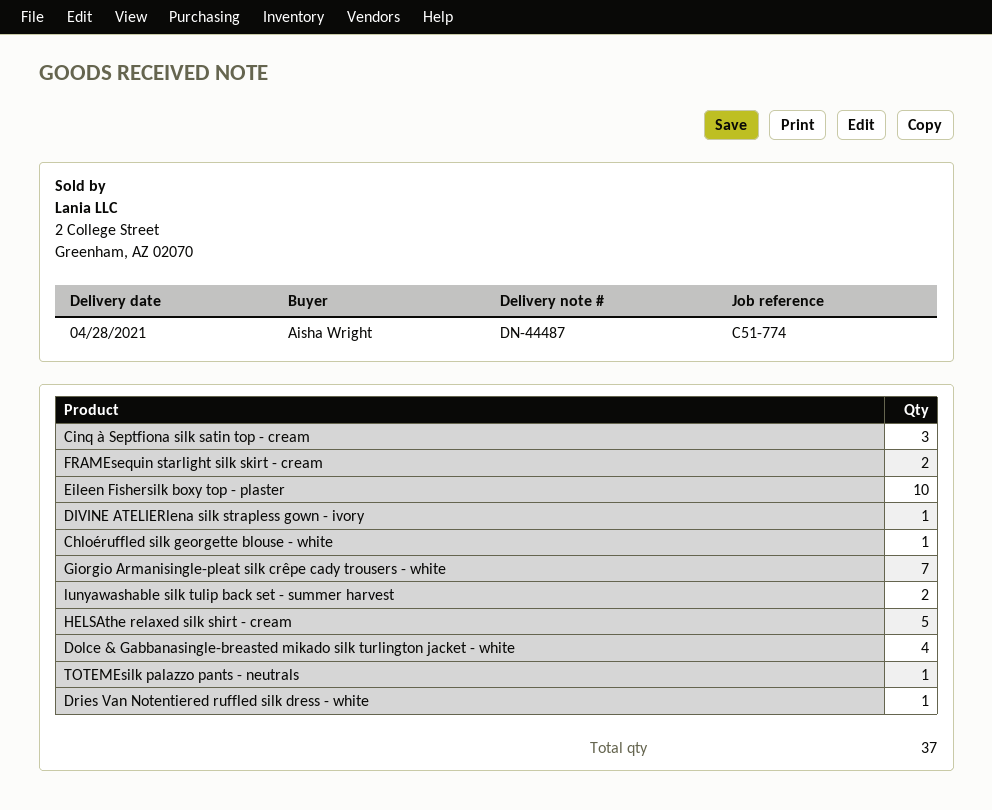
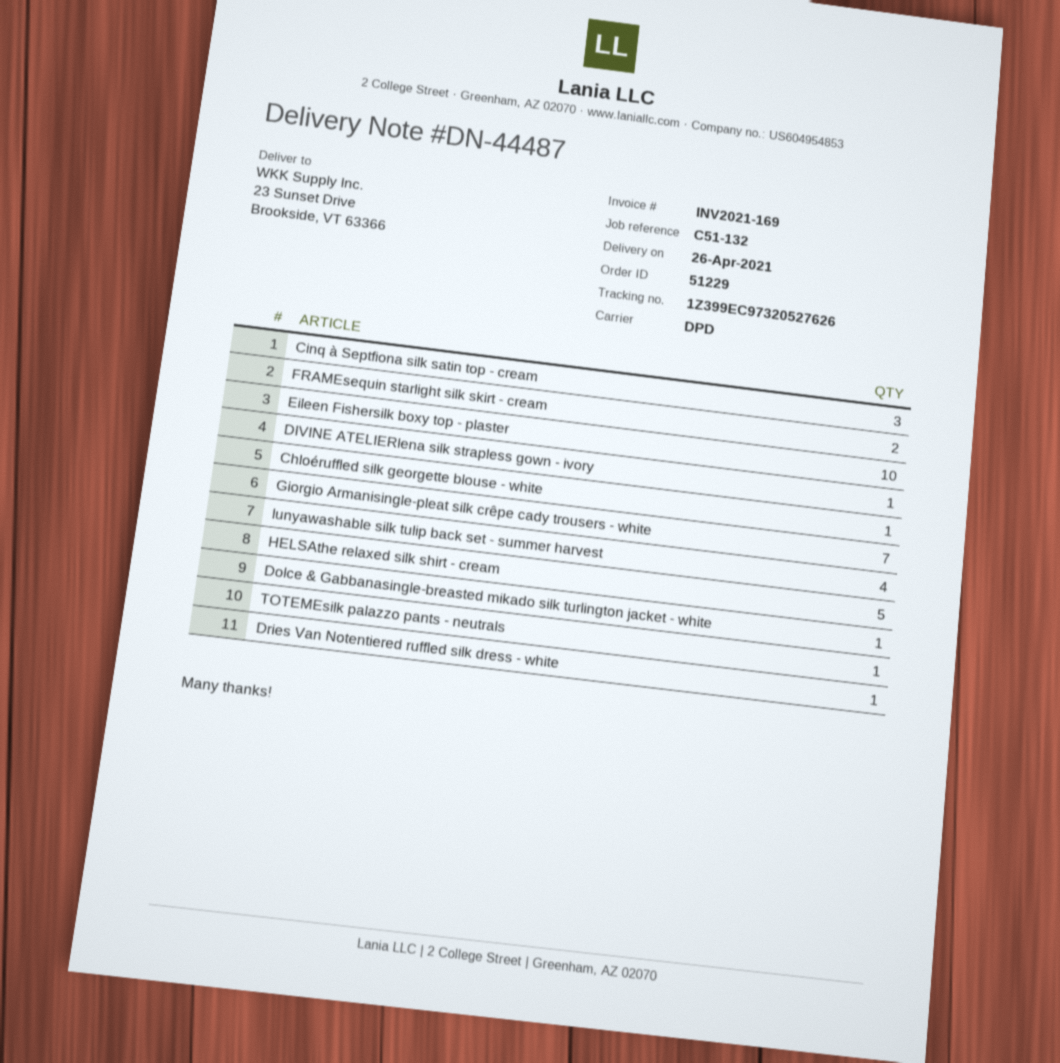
delivery date: 2021-04-28 -> 2021-04-26
reference: C51-774 -> C51-132
lunyawashable silk tulip back set - summer harvest: 2 -> 4
Dolce & Gabbanasingle-breasted mikado silk turlington jacket - white: 4 -> 1

